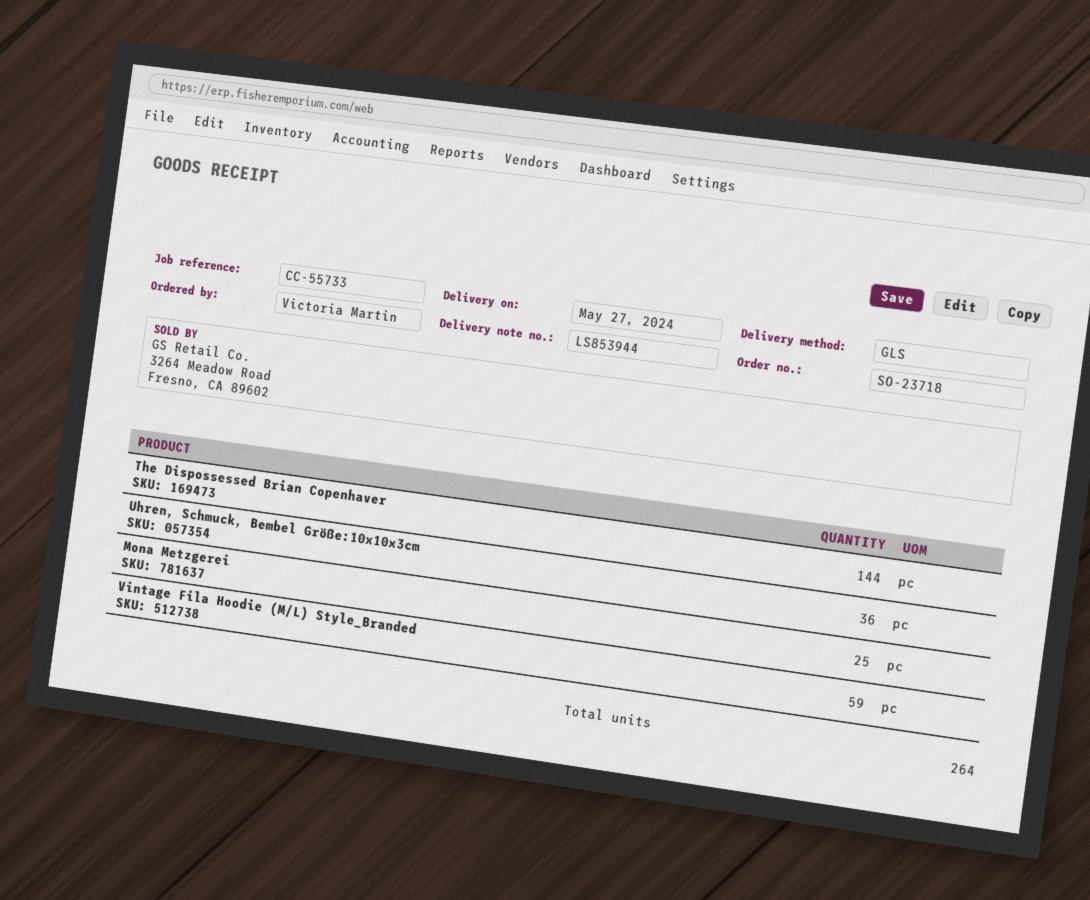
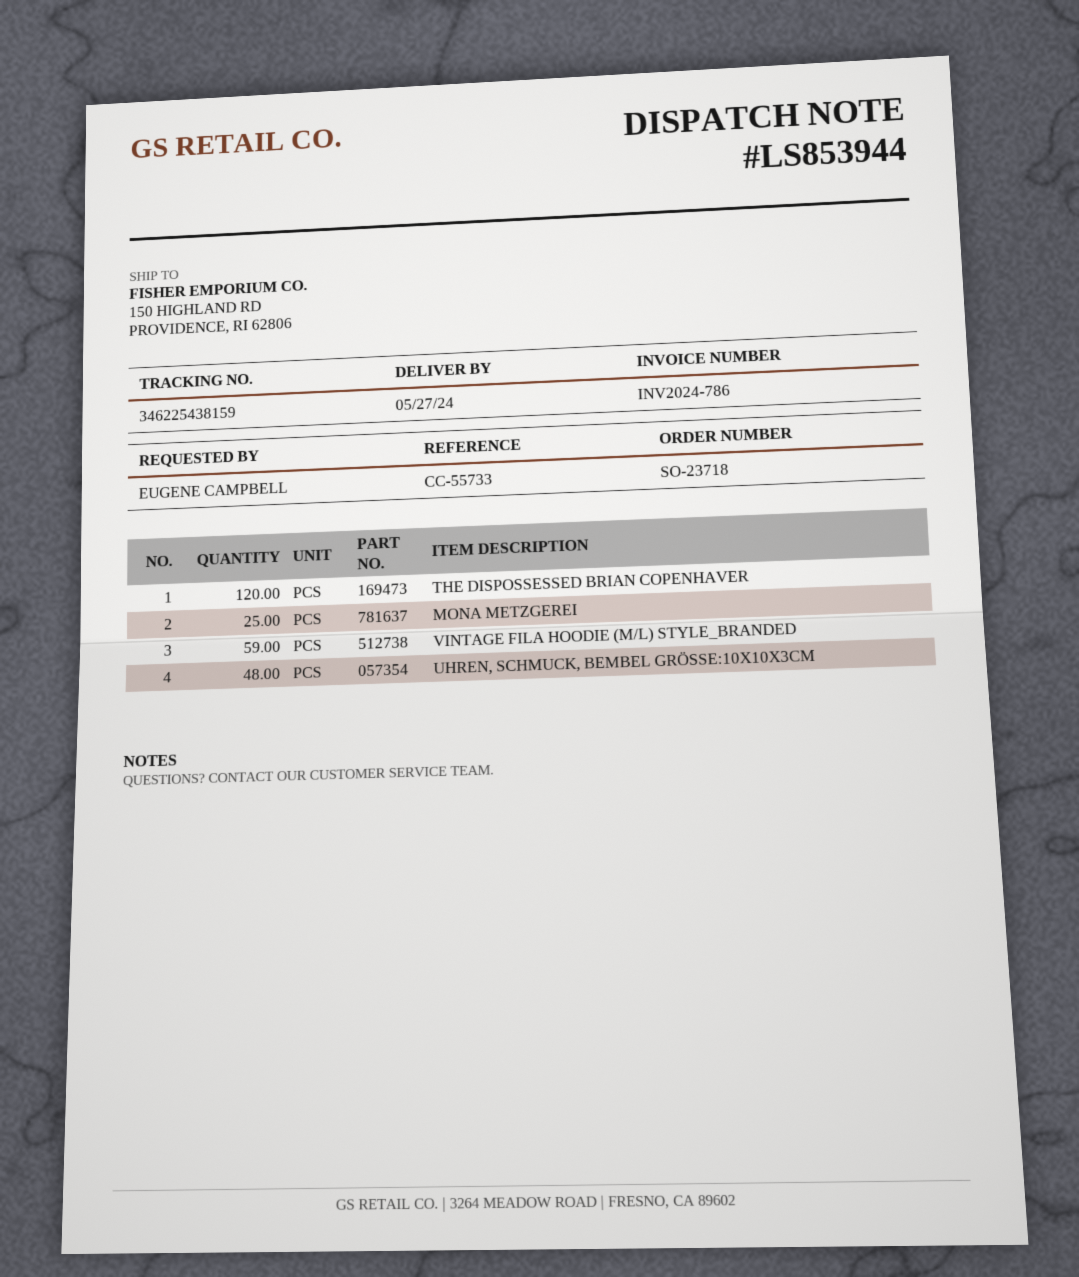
ordered by: Victoria Martin -> EUGENE CAMPBELL
The Dispossessed Brian Copenhaver: 144 -> 120
Uhren, Schmuck, Bembel Größe:10x10x3cm: 36 -> 48

